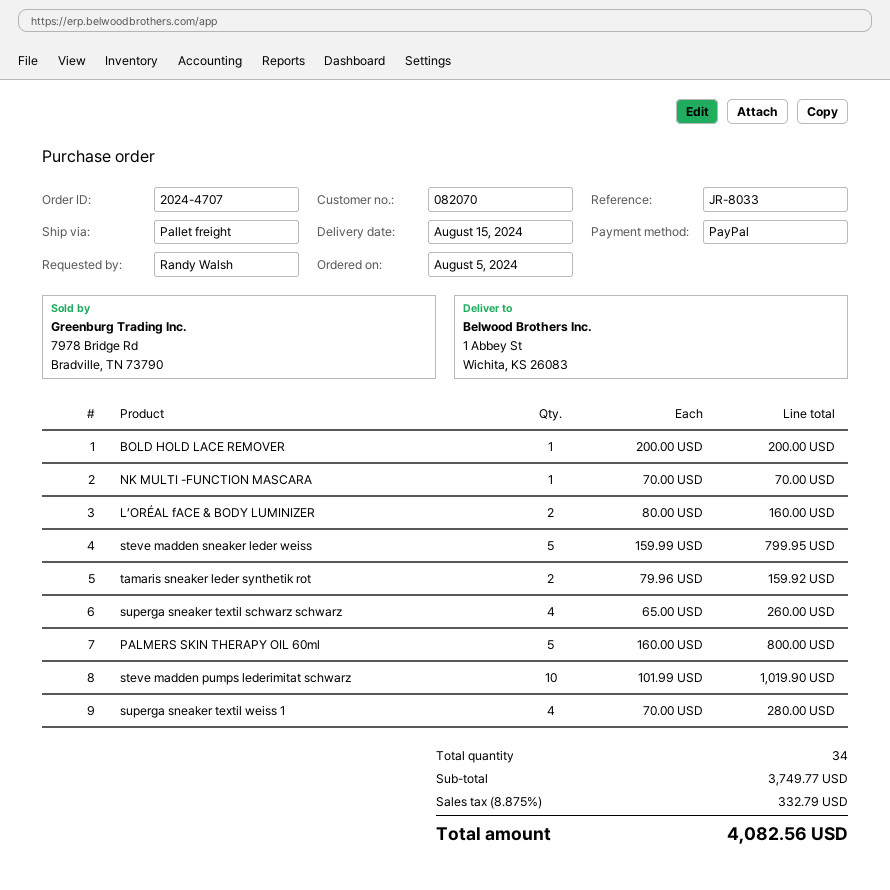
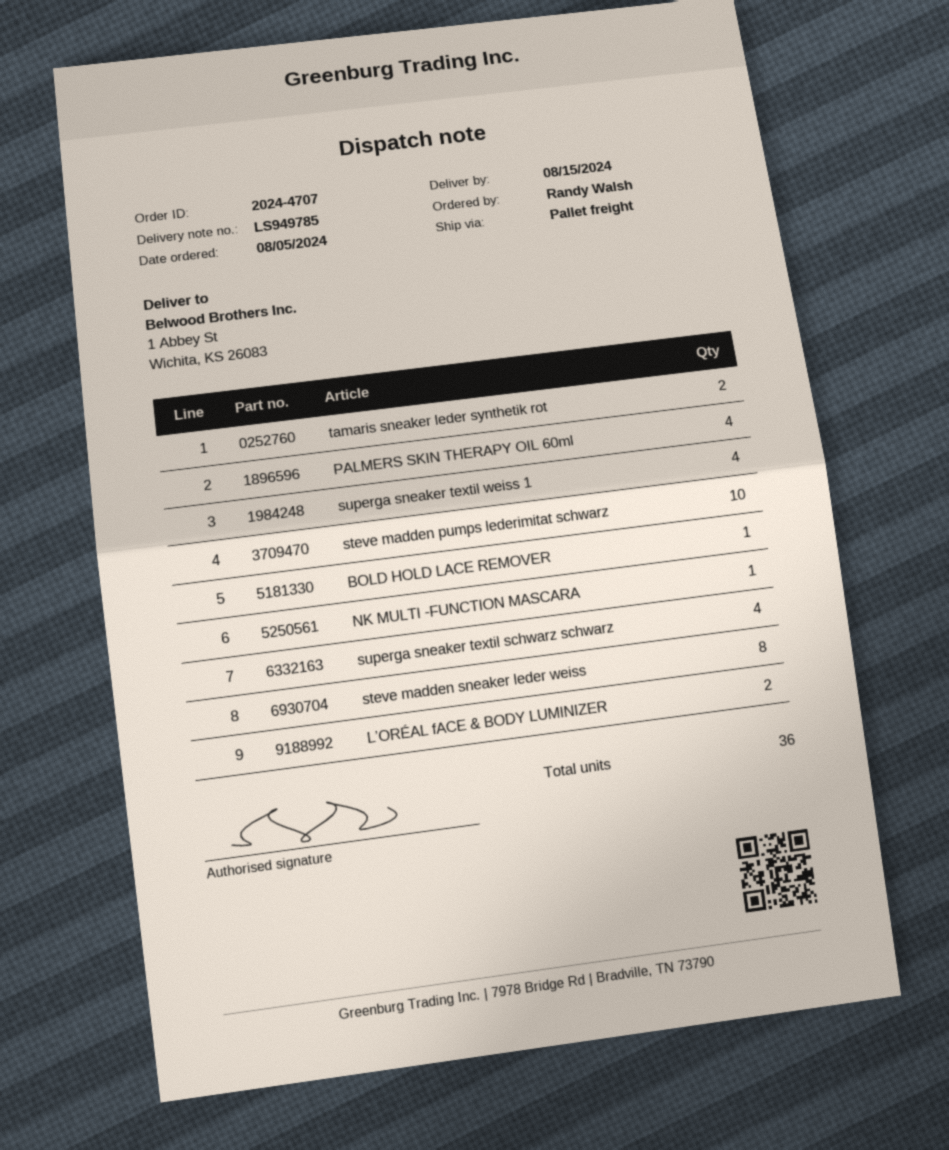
steve madden sneaker leder weiss: 5 -> 8
PALMERS SKIN THERAPY OIL 60ml: 5 -> 4
total quantity: 34 -> 36

